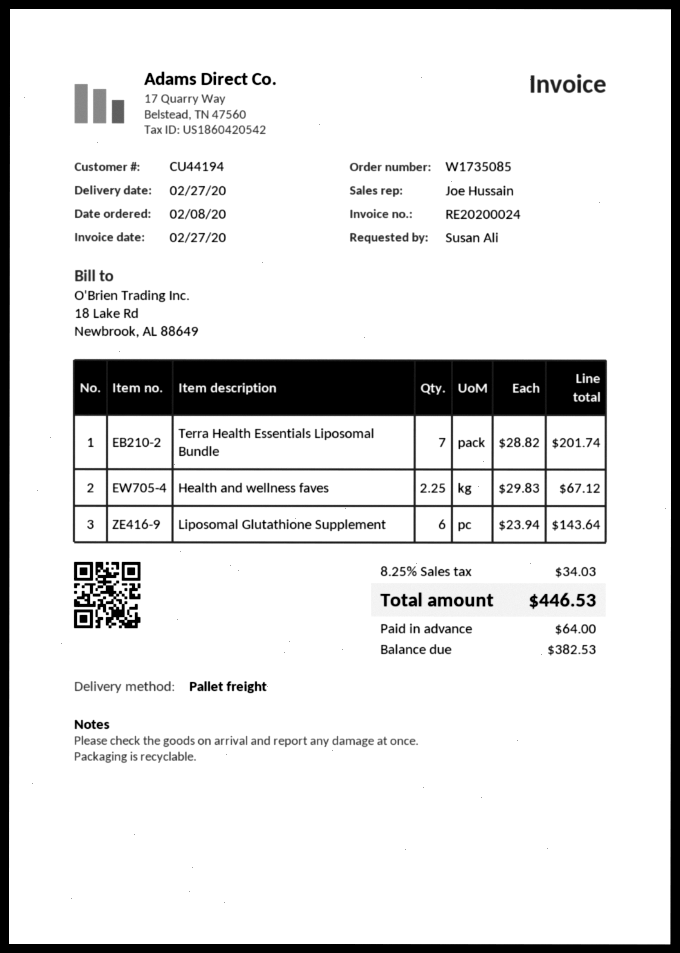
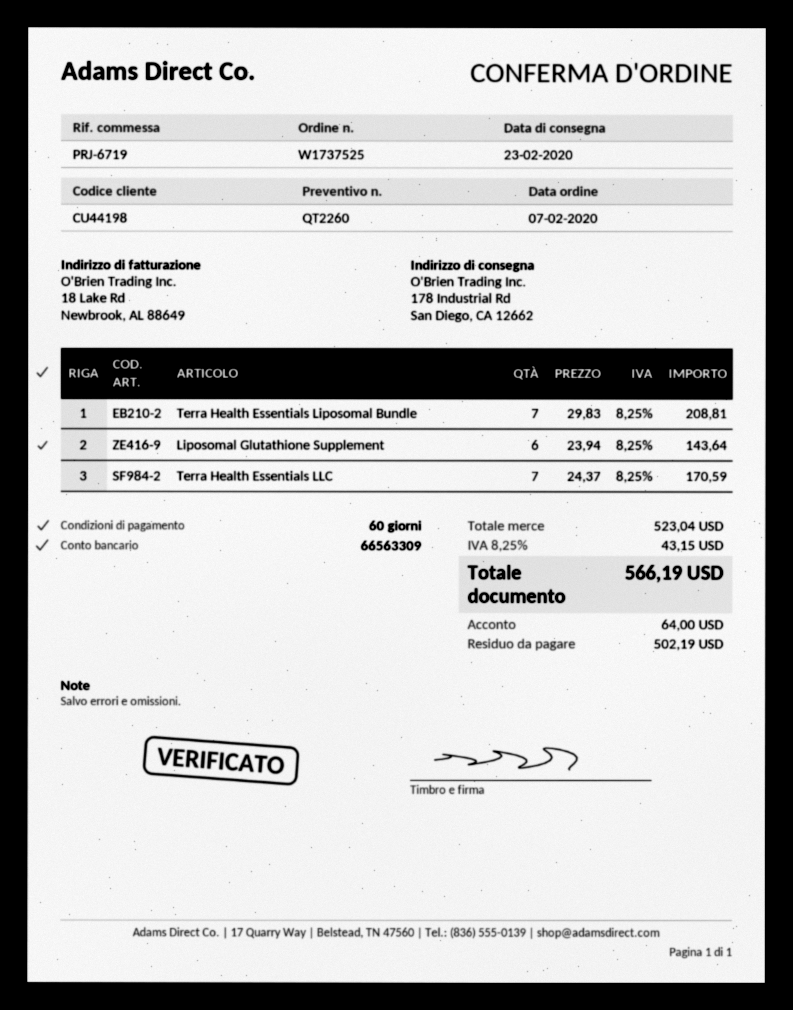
order number: W1735085 -> W1737525
order date: 2020-02-08 -> 2020-02-07
delivery date: 2020-02-27 -> 2020-02-23
customer number: CU44194 -> CU44198
Terra Health Essentials Liposomal Bundle: 7 x 28.82 = 201.74 -> 7 x 29.83 = 208.81
Health and wellness faves: 2.25 x 29.83 = 67.12 -> none
Terra Health Essentials LLC: none -> 7 x 24.37 = 170.59
tax: 8.25% = 34.03 -> 8.25% = 43.15
total: 446.53 -> 566.19
balance: 382.53 -> 502.19

